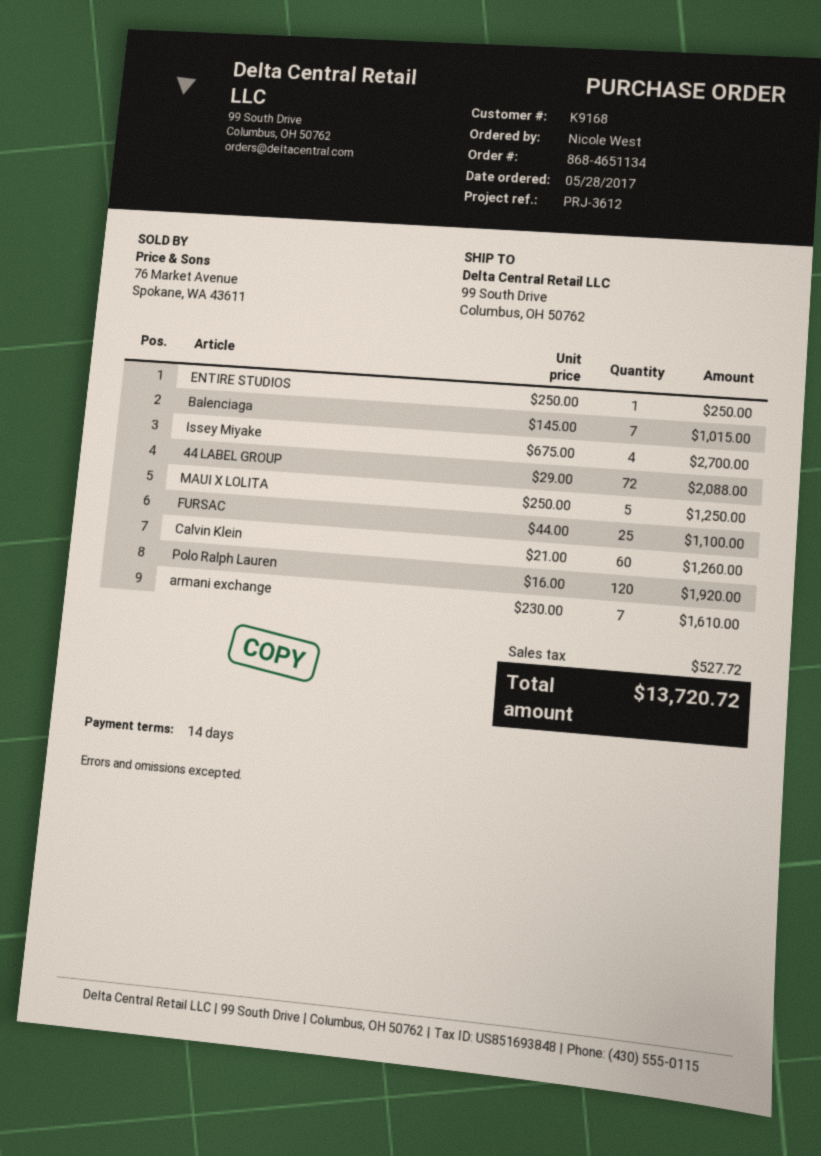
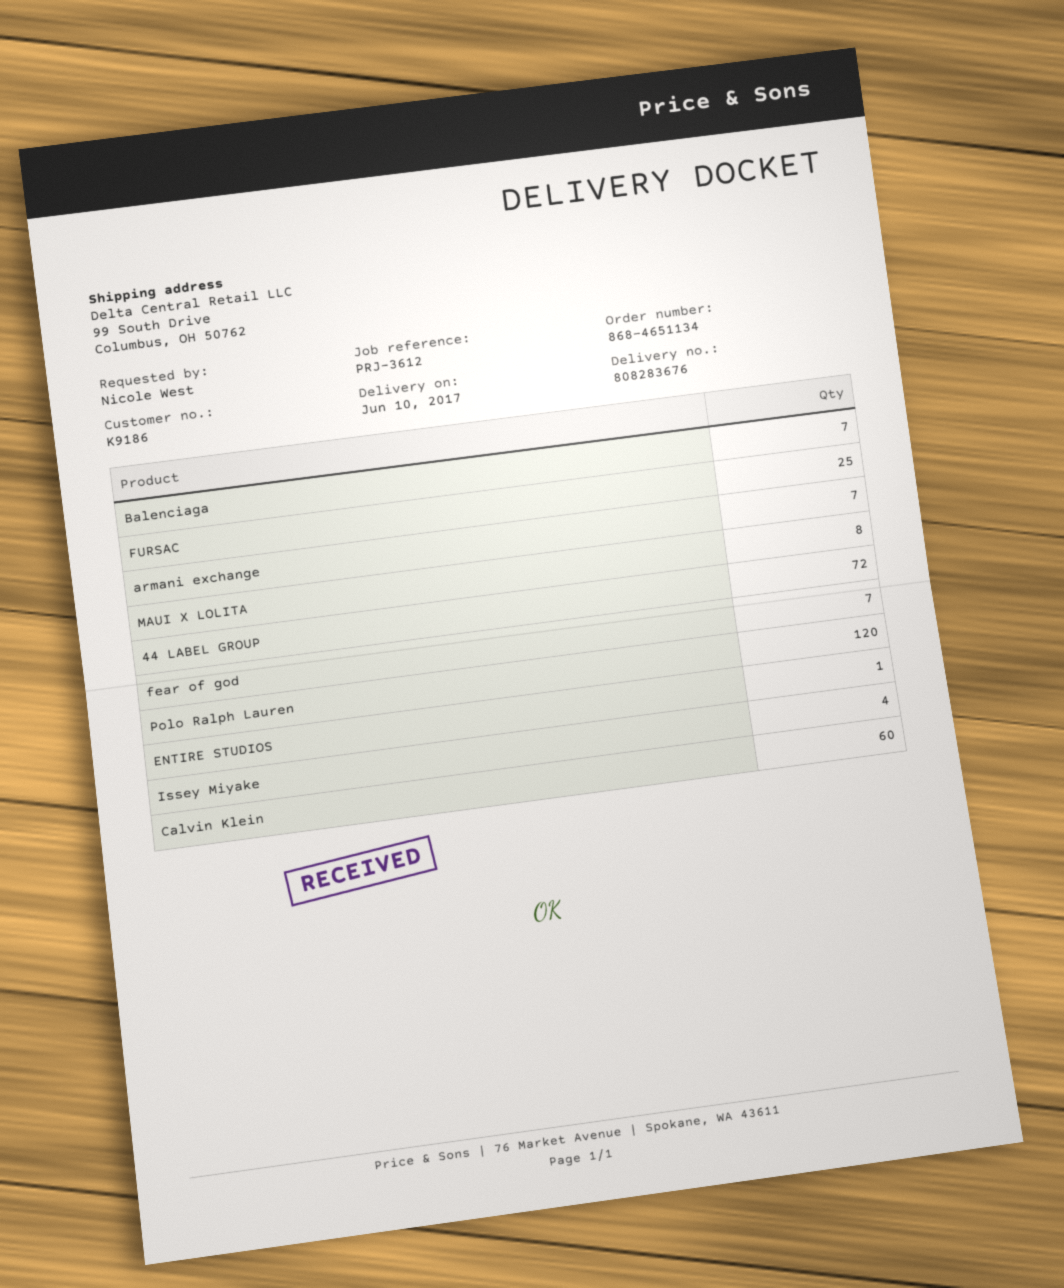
customer number: K9168 -> K9186
MAUI X LOLITA: 5 -> 8
fear of god: none -> 7

